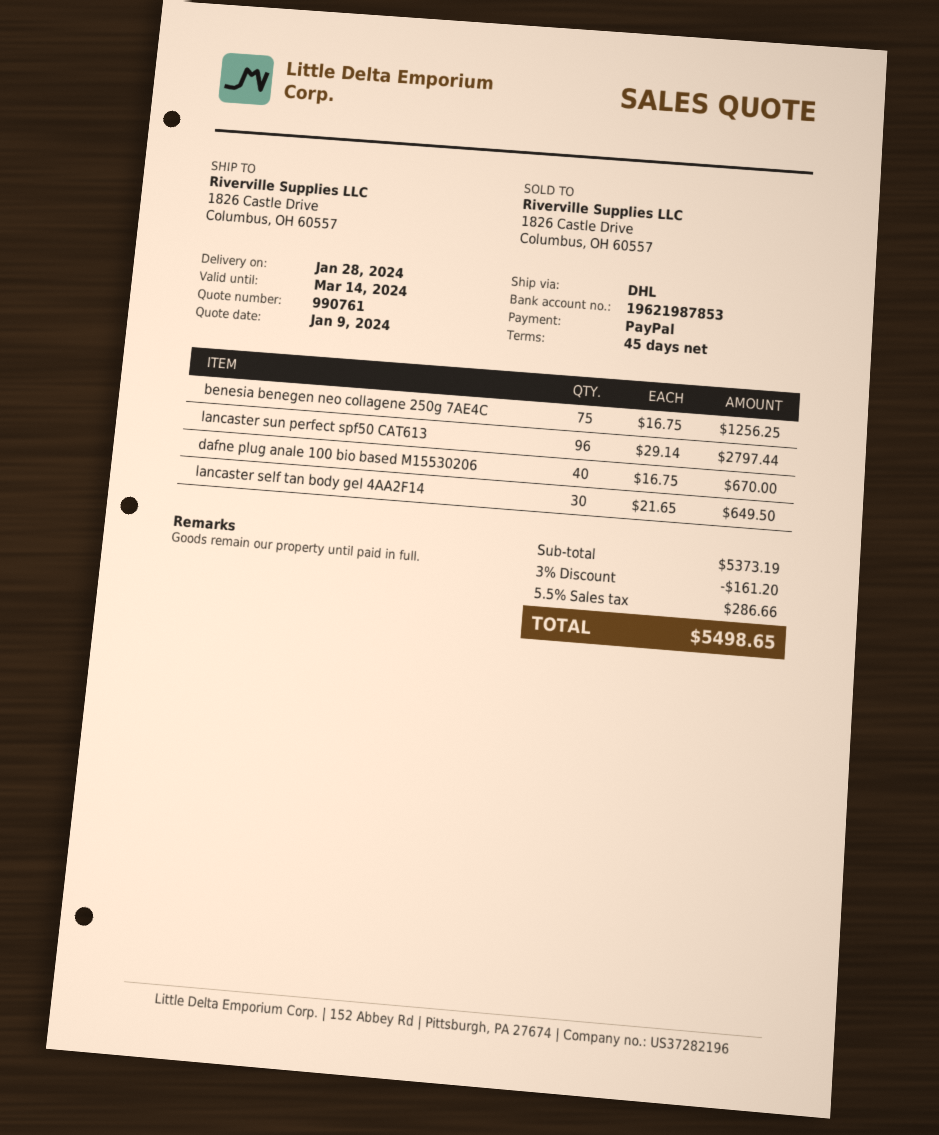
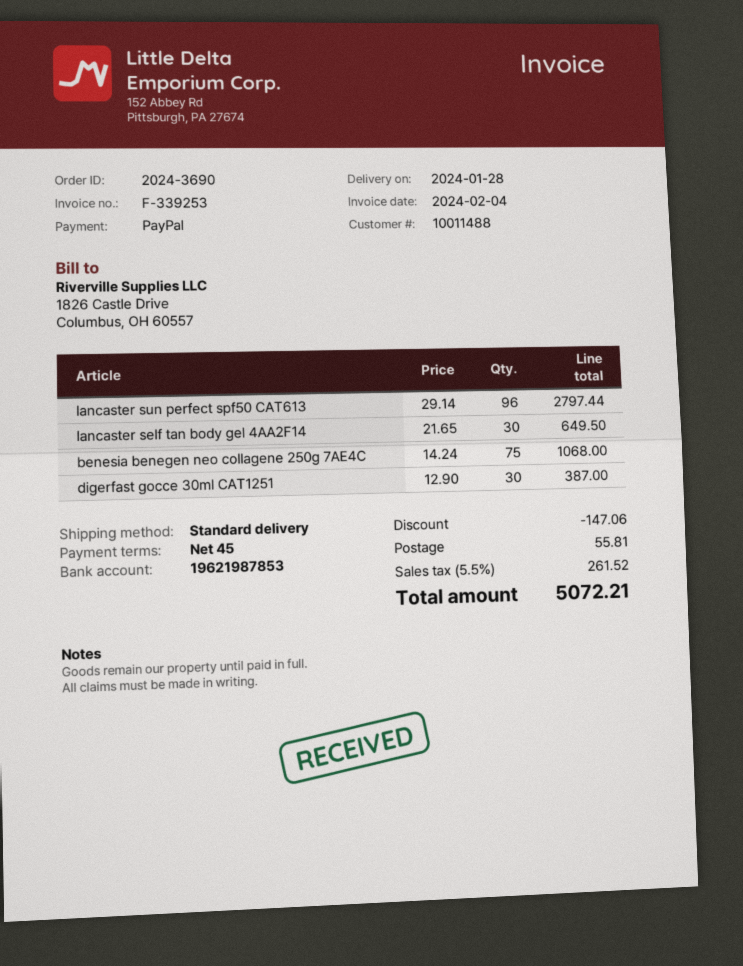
shipping method: DHL -> standard
benesia benegen neo collagene 250g 7AE4C: 75 x 16.75 = 1256.25 -> 75 x 14.24 = 1068.00
dafne plug anale 100 bio based M15530206: 40 x 16.75 = 670.00 -> none
digerfast gocce 30ml CAT1251: none -> 30 x 12.90 = 387.00
discount: 161.20 -> 147.06
shipping: none -> 55.81
tax: 5.5% = 286.66 -> 5.5% = 261.52
total: 5498.65 -> 5072.21

